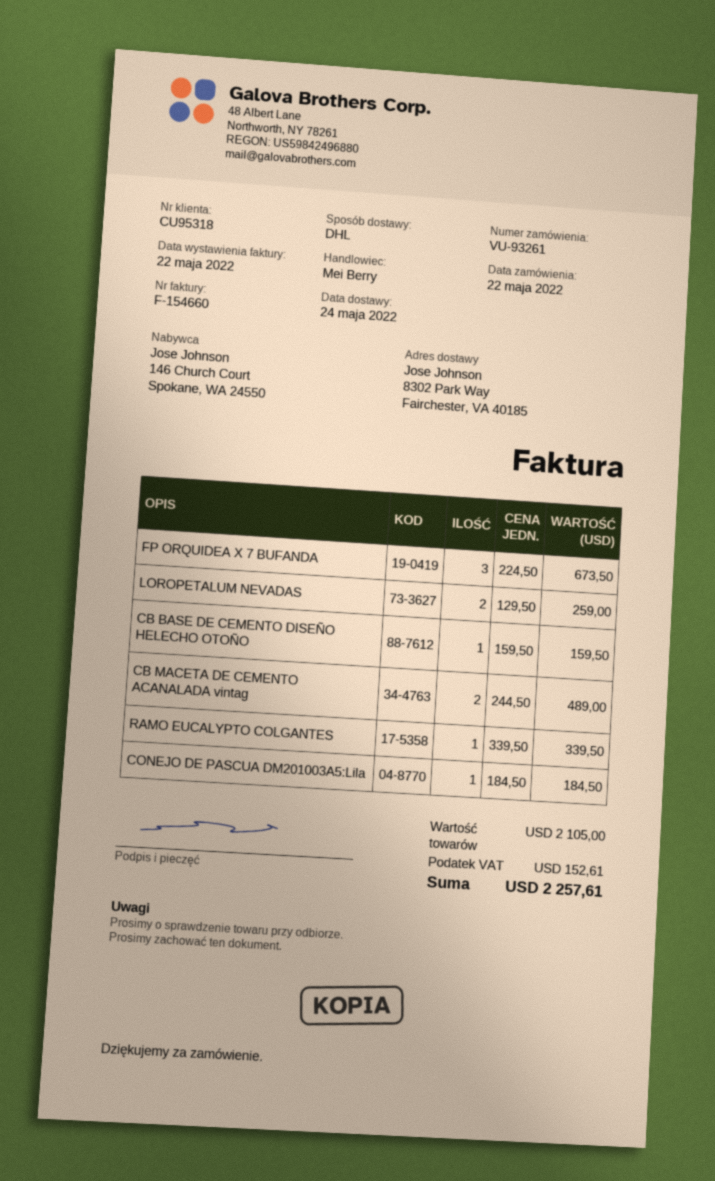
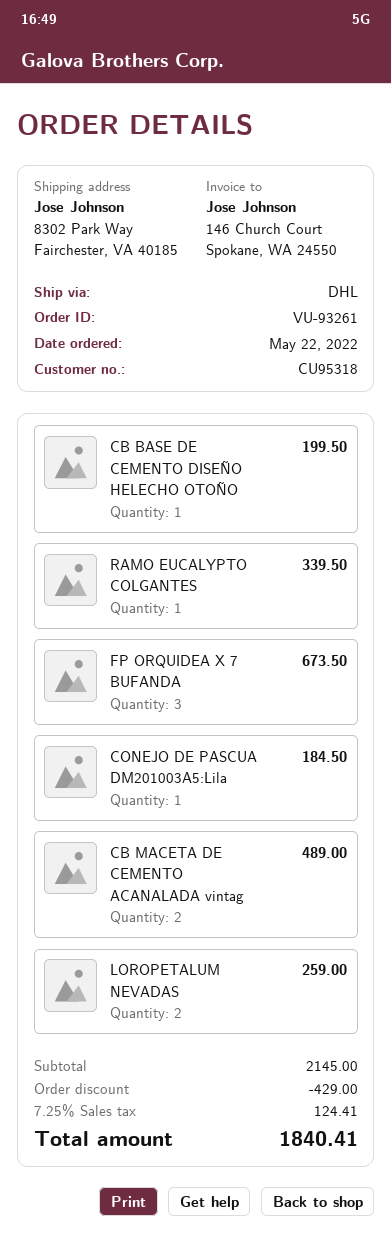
CB BASE DE CEMENTO DISEÑO HELECHO OTOÑO: 1 for 159.50 -> 1 for 199.50
subtotal: 2105.00 -> 2145.00
discount: none -> 429.00
tax: 152.61 -> 124.41
total: 2257.61 -> 1840.41

